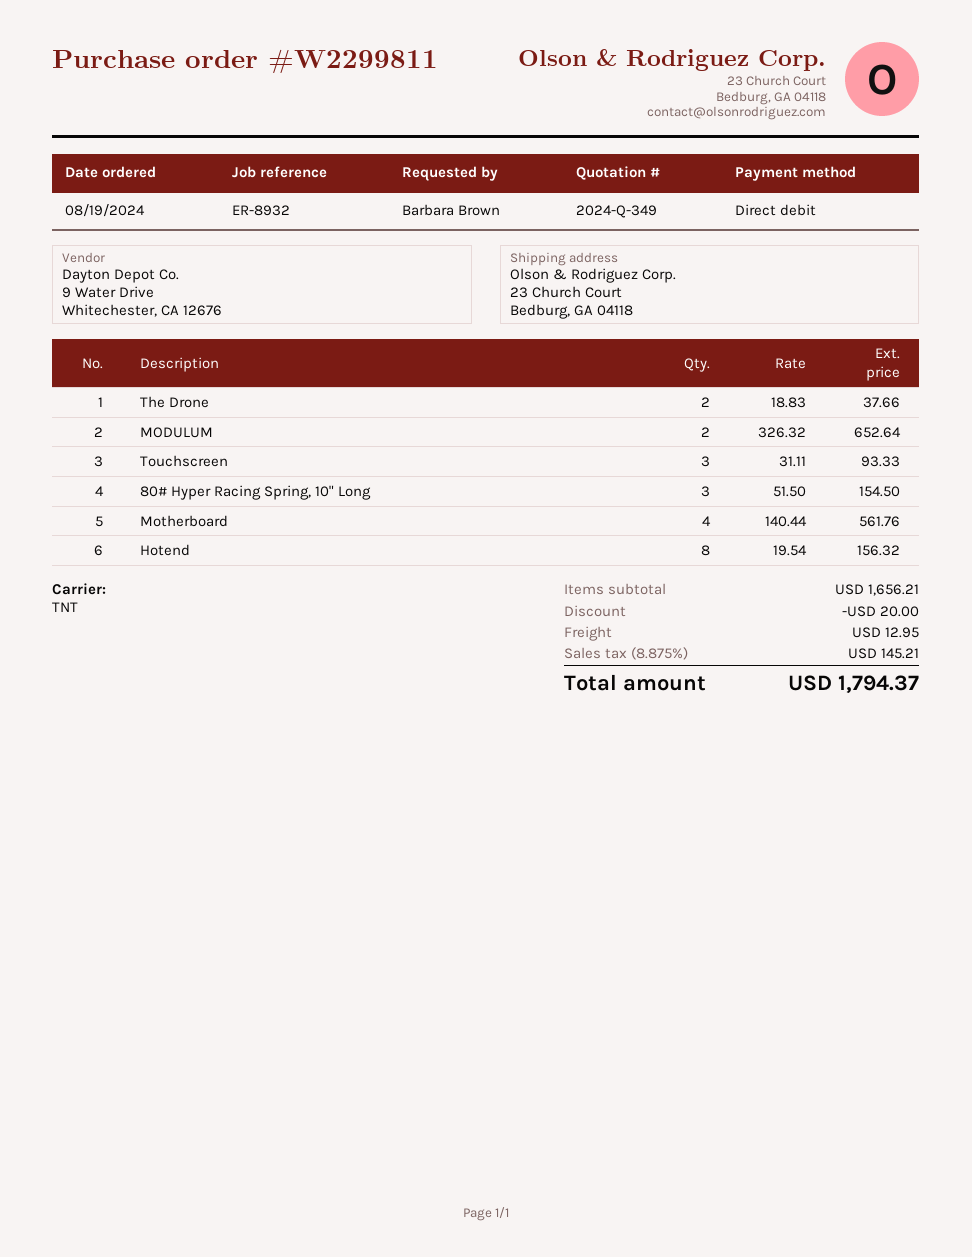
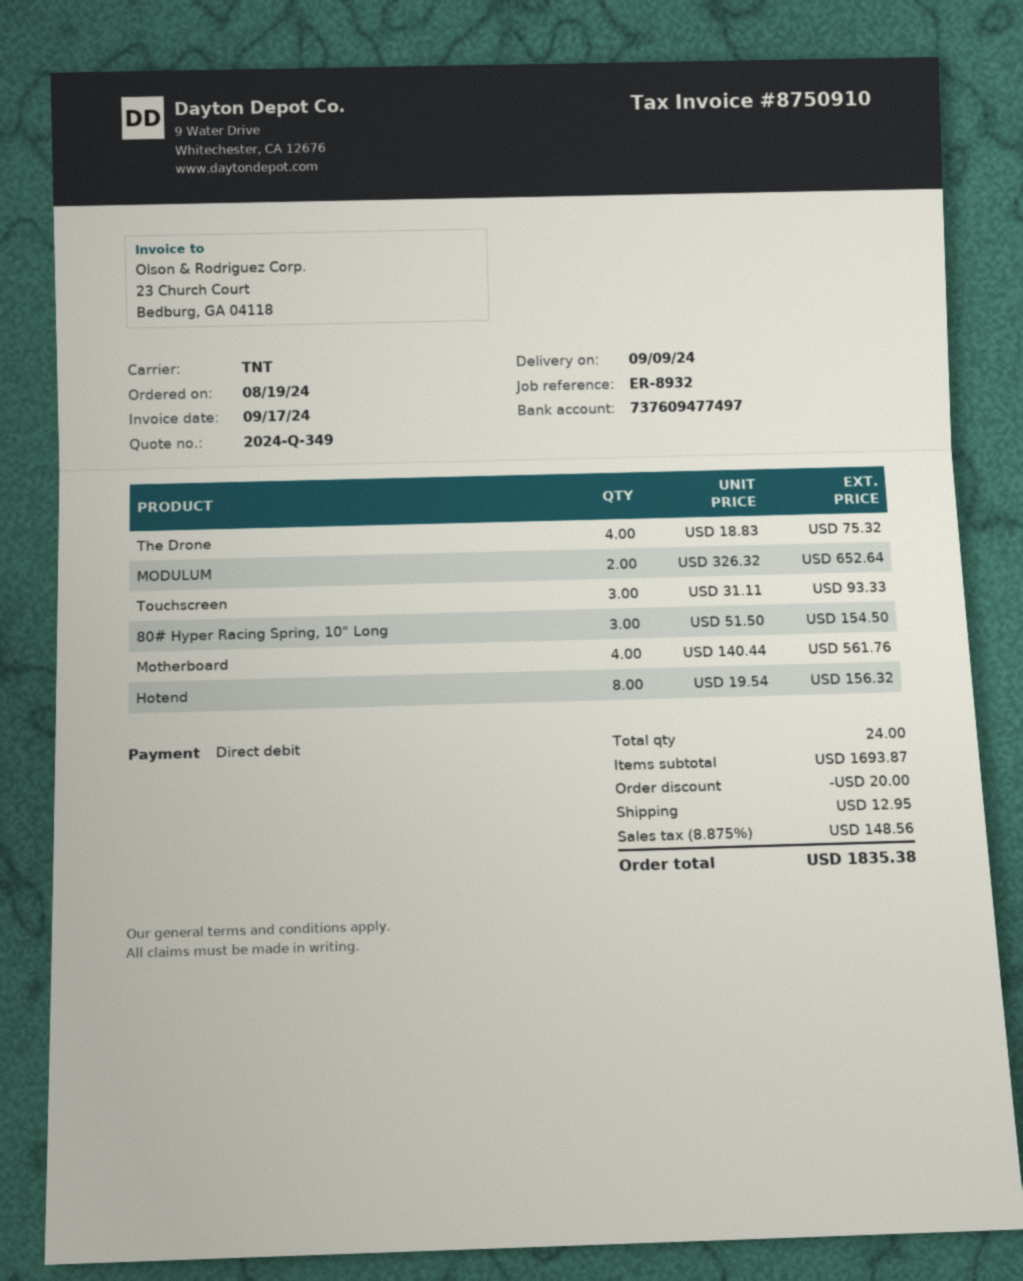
The Drone: 2 x 18.83 = 37.66 -> 4 x 18.83 = 75.32
subtotal: 1656.21 -> 1693.87
tax: 8.875% = 145.21 -> 8.875% = 148.56
total: 1794.37 -> 1835.38

